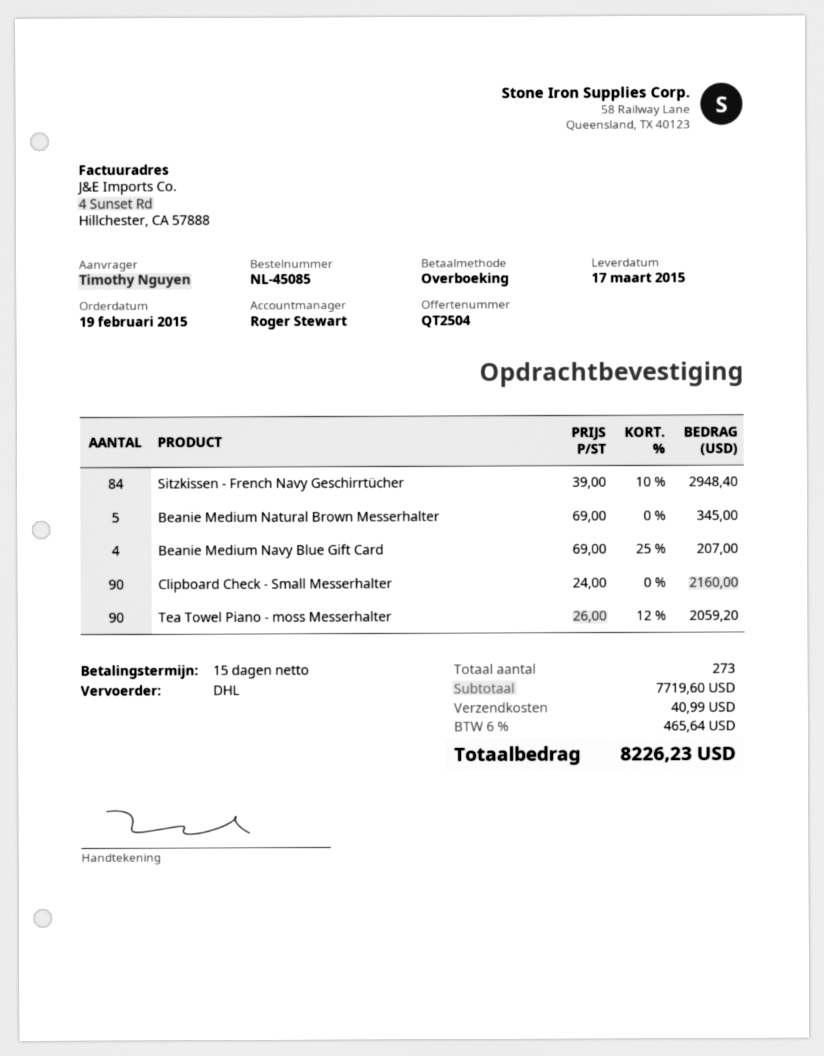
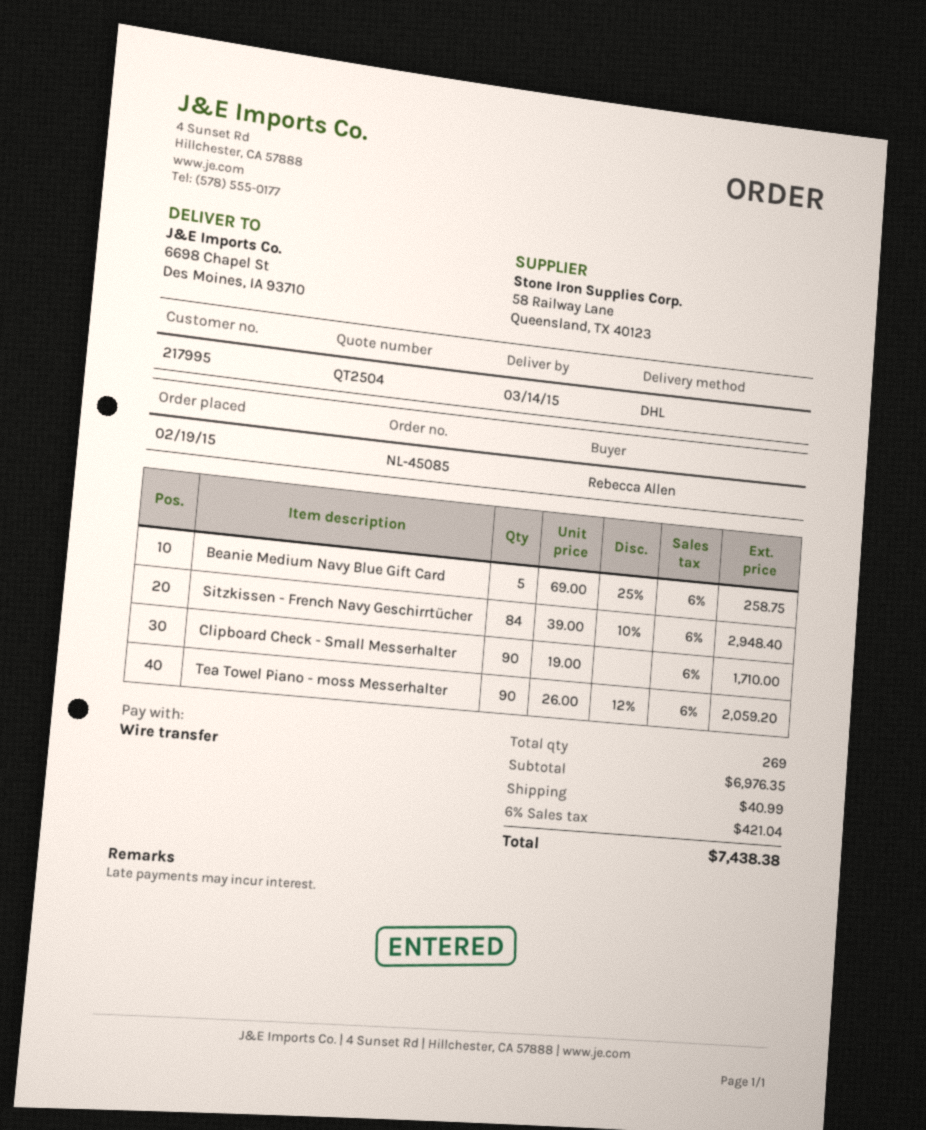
delivery date: 2015-03-17 -> 2015-03-14
ordered by: Timothy Nguyen -> Rebecca Allen
Beanie Medium Natural Brown Messerhalter: 5 x 69.00 = 345.00 -> none
Beanie Medium Navy Blue Gift Card: 4 x 69.00 - 25% = 207.00 -> 5 x 69.00 - 25% = 258.75
Clipboard Check - Small Messerhalter: 90 x 24.00 = 2160.00 -> 90 x 19.00 = 1710.00
total quantity: 273 -> 269
subtotal: 7719.60 -> 6976.35
tax: 6% = 465.64 -> 6% = 421.04
total: 8226.23 -> 7438.38

